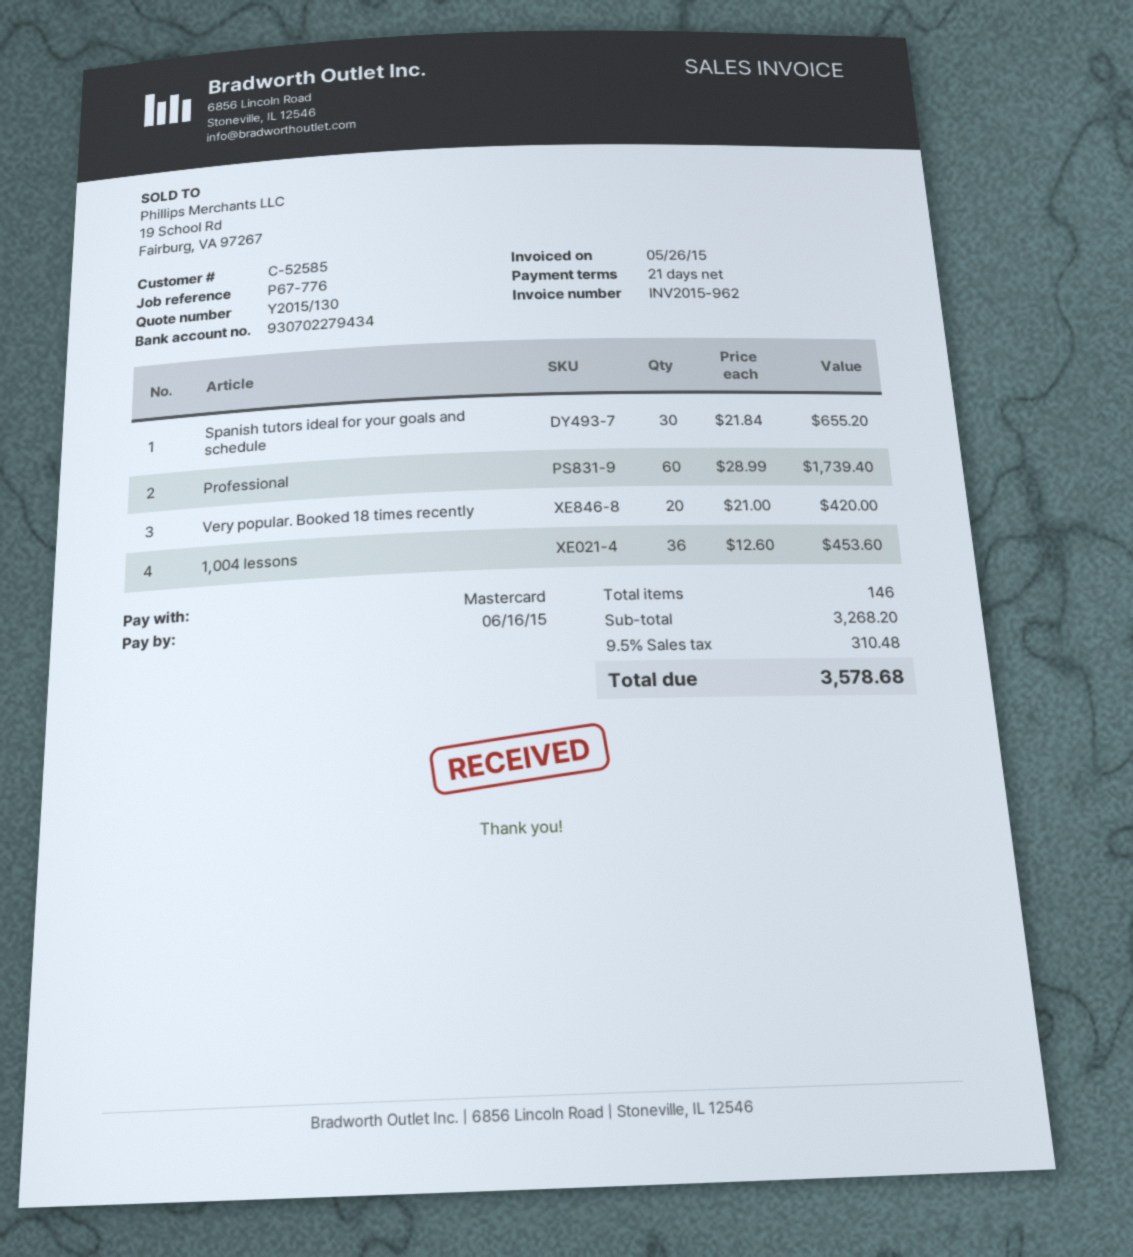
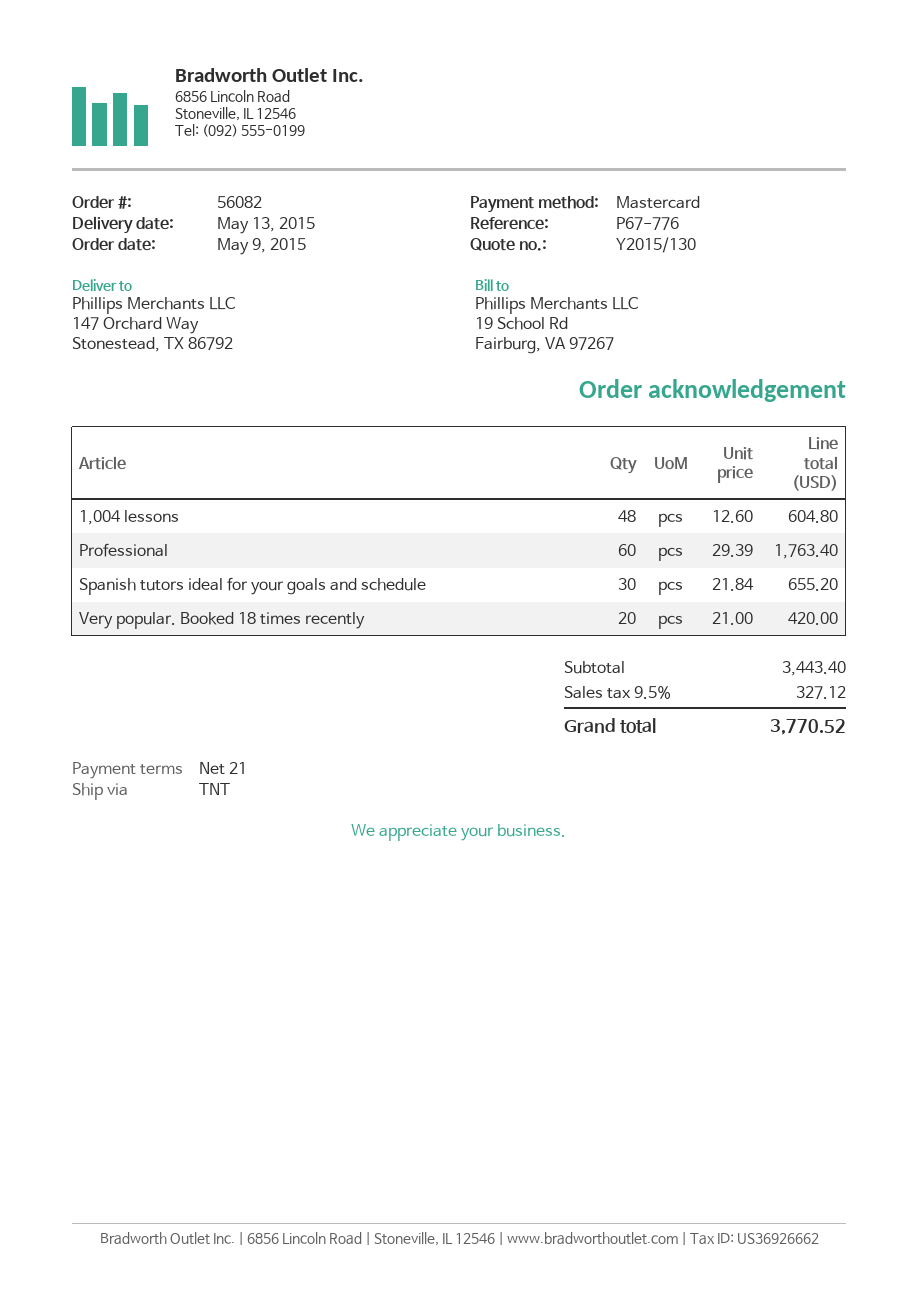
Professional: 60 x 28.99 = 1739.40 -> 60 x 29.39 = 1763.40
1,004 lessons: 36 x 12.60 = 453.60 -> 48 x 12.60 = 604.80
subtotal: 3268.20 -> 3443.40
tax: 9.5% = 310.48 -> 9.5% = 327.12
total: 3578.68 -> 3770.52

